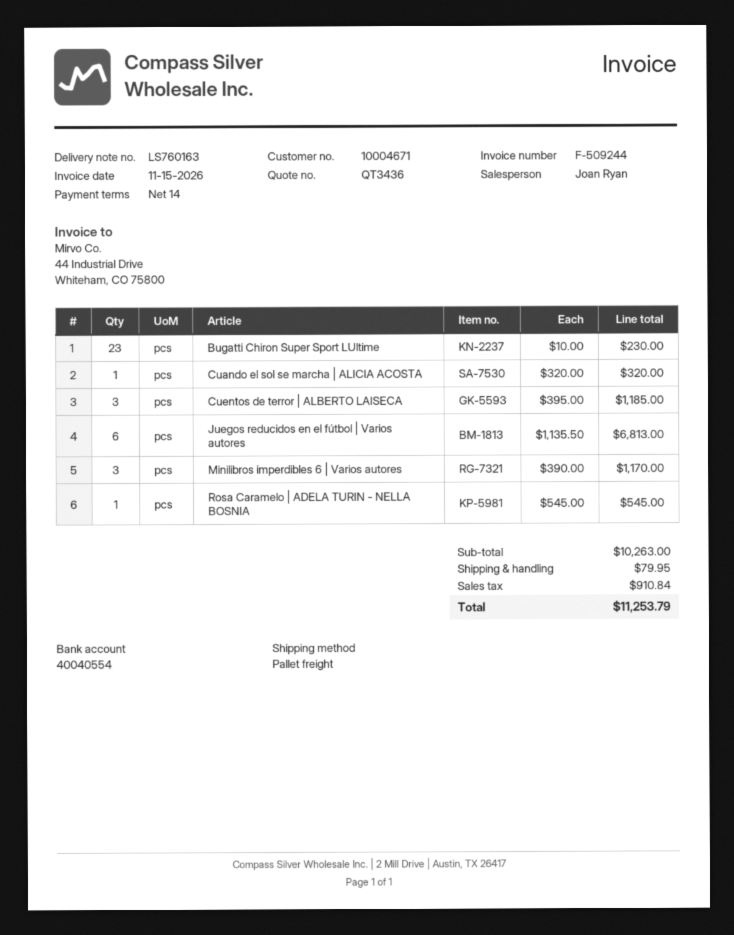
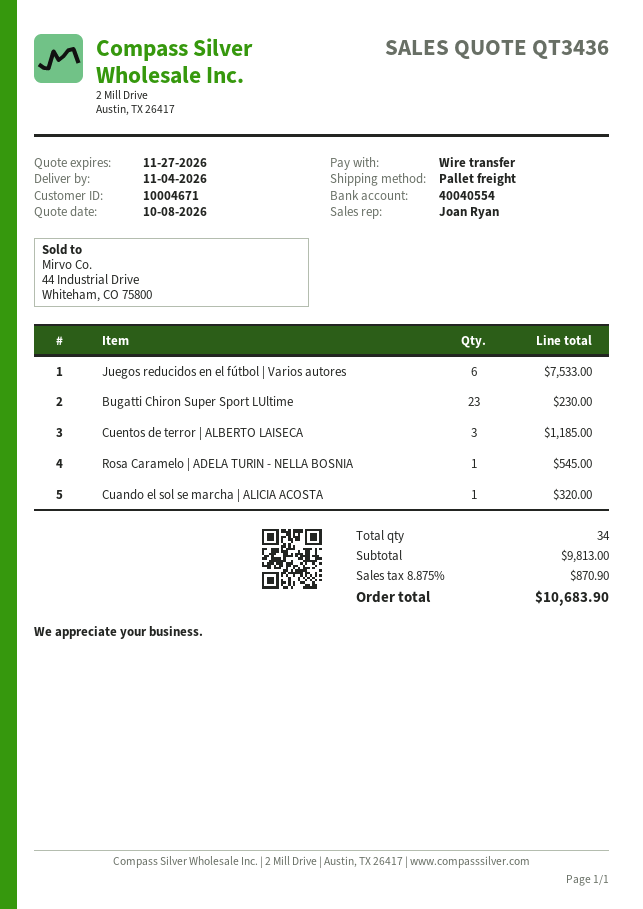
Juegos reducidos en el fútbol | Varios autores: 6 for 6813.00 -> 6 for 7533.00
Minilibros imperdibles 6 | Varios autores: 3 for 1170.00 -> none
subtotal: 10263.00 -> 9813.00
shipping: 79.95 -> none
tax: 910.84 -> 870.90
total: 11253.79 -> 10683.90

